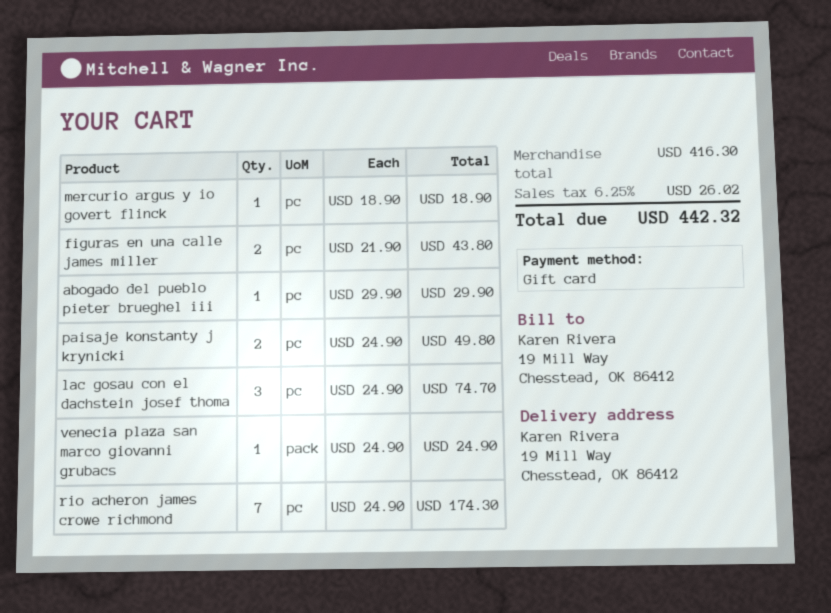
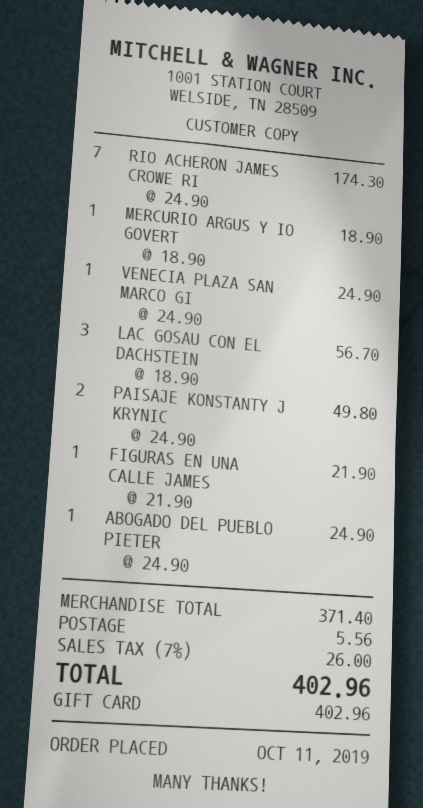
figuras en una calle james miller: 2 x 21.90 = 43.80 -> 1 x 21.90 = 21.90
abogado del pueblo pieter brueghel iii: 1 x 29.90 = 29.90 -> 1 x 24.90 = 24.90
lac gosau con el dachstein josef thoma: 3 x 24.90 = 74.70 -> 3 x 18.90 = 56.70
subtotal: 416.30 -> 371.40
shipping: none -> 5.56
tax: 6.25% = 26.02 -> 7% = 26.00
total: 442.32 -> 402.96

